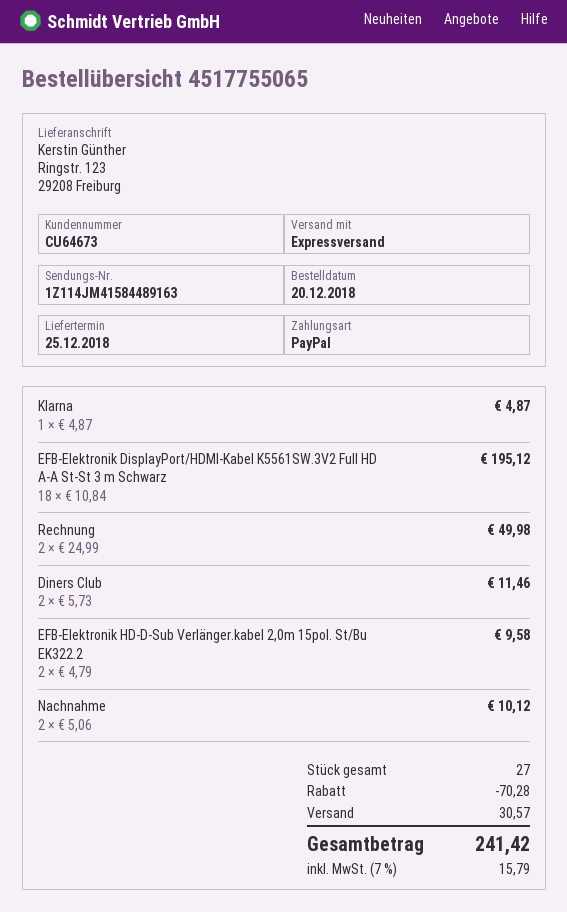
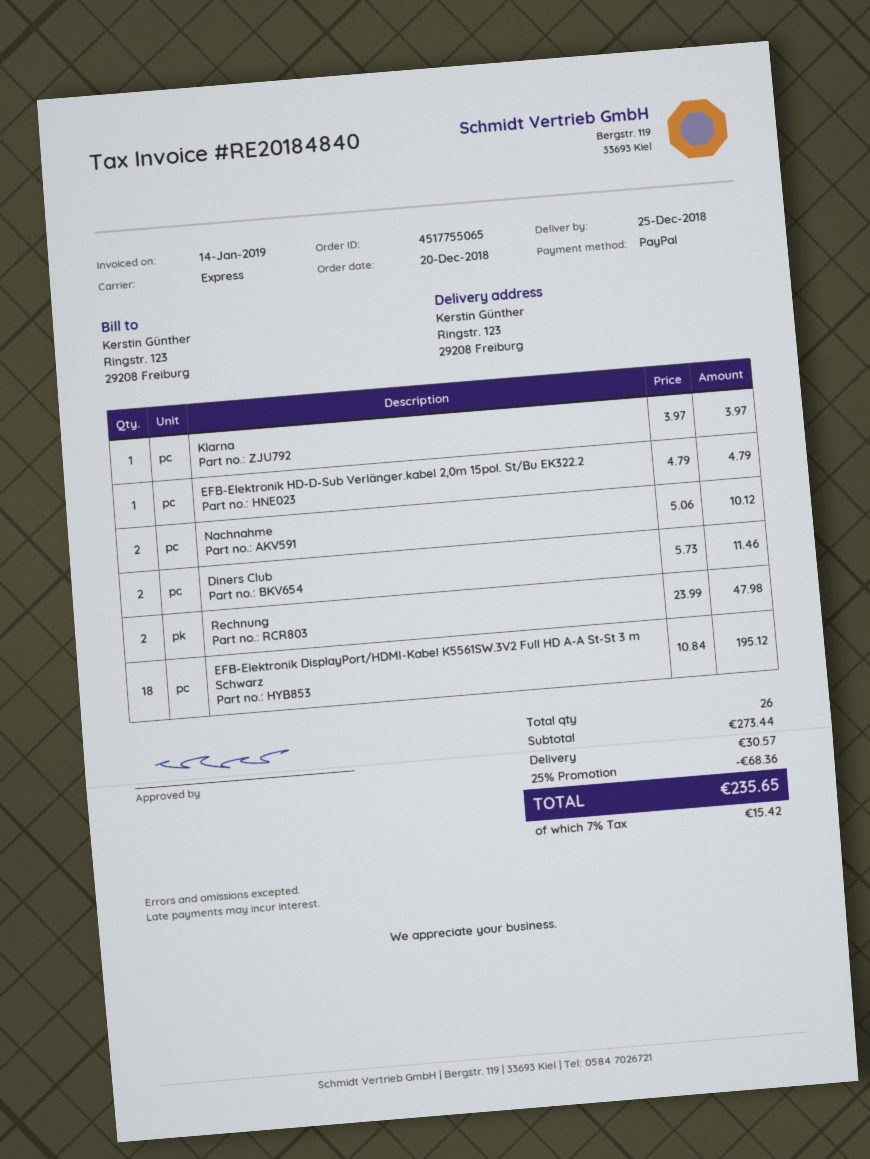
Klarna: 1 x 4.87 = 4.87 -> 1 x 3.97 = 3.97
Rechnung: 2 x 24.99 = 49.98 -> 2 x 23.99 = 47.98
EFB-Elektronik HD-D-Sub Verlänger.kabel 2,0m 15pol. St/Bu EK322.2: 2 x 4.79 = 9.58 -> 1 x 4.79 = 4.79
total quantity: 27 -> 26
discount: 70.28 -> 68.36
tax: 7% = 15.79 -> 7% = 15.42
total: 241.42 -> 235.65

